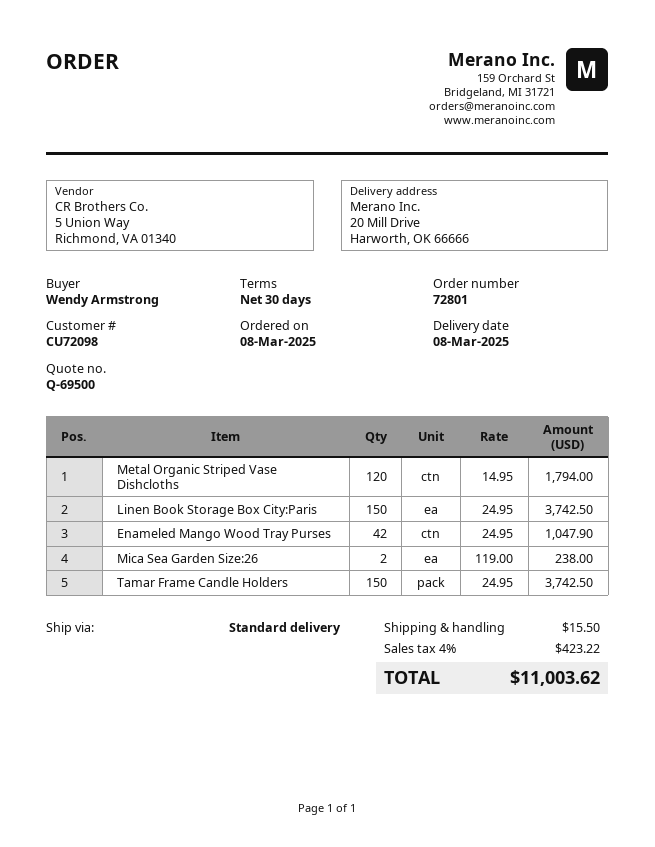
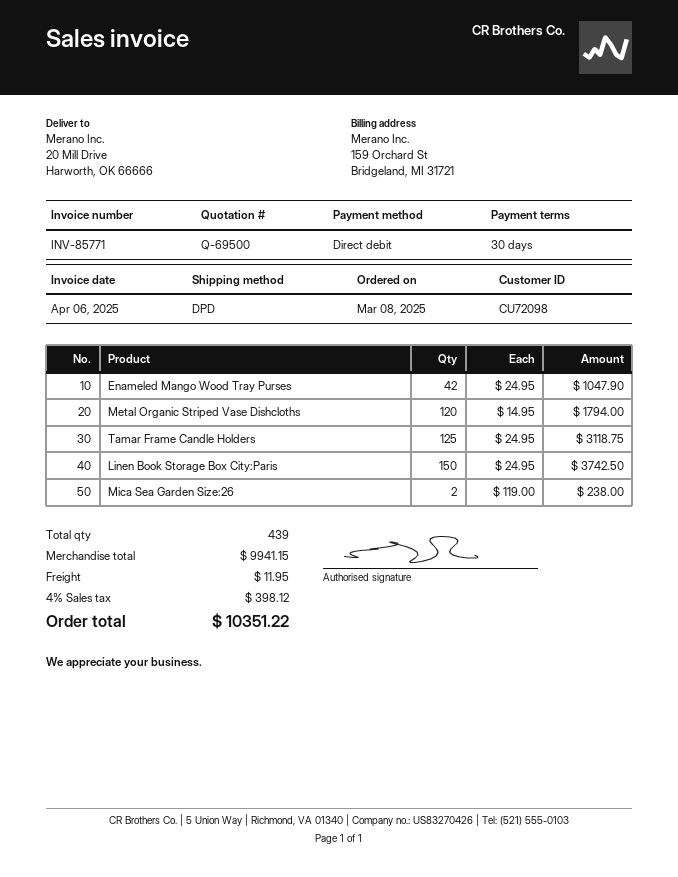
shipping method: standard -> DPD
Tamar Frame Candle Holders: 150 x 24.95 = 3742.50 -> 125 x 24.95 = 3118.75
shipping: 15.50 -> 11.95
tax: 4% = 423.22 -> 4% = 398.12
total: 11003.62 -> 10351.22

